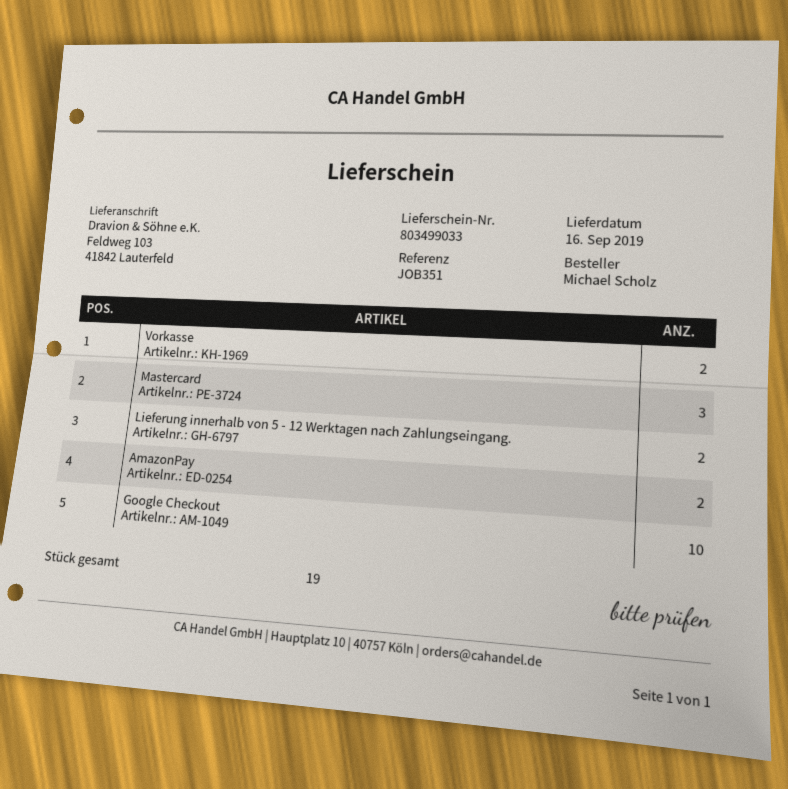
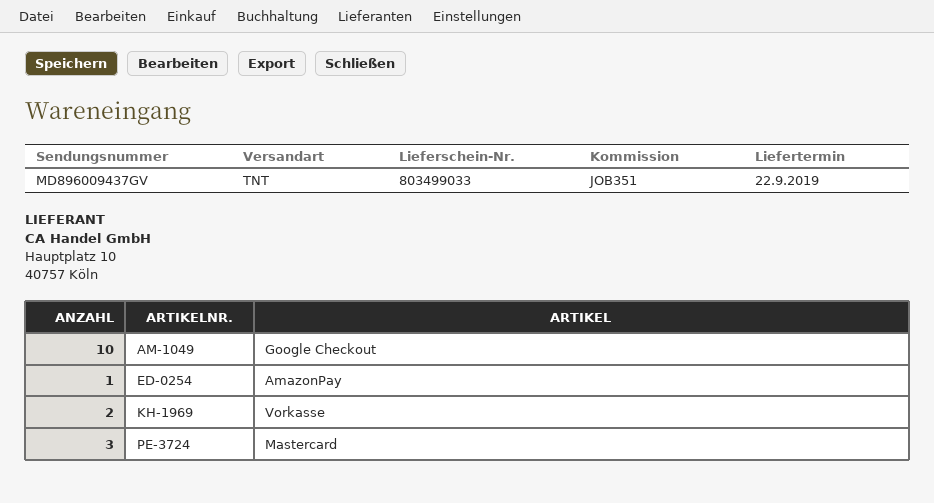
delivery date: 2019-09-16 -> 2019-09-22
Lieferung innerhalb von 5 - 12 Werktagen nach Zahlungseingang.: 2 -> none
AmazonPay: 2 -> 1

